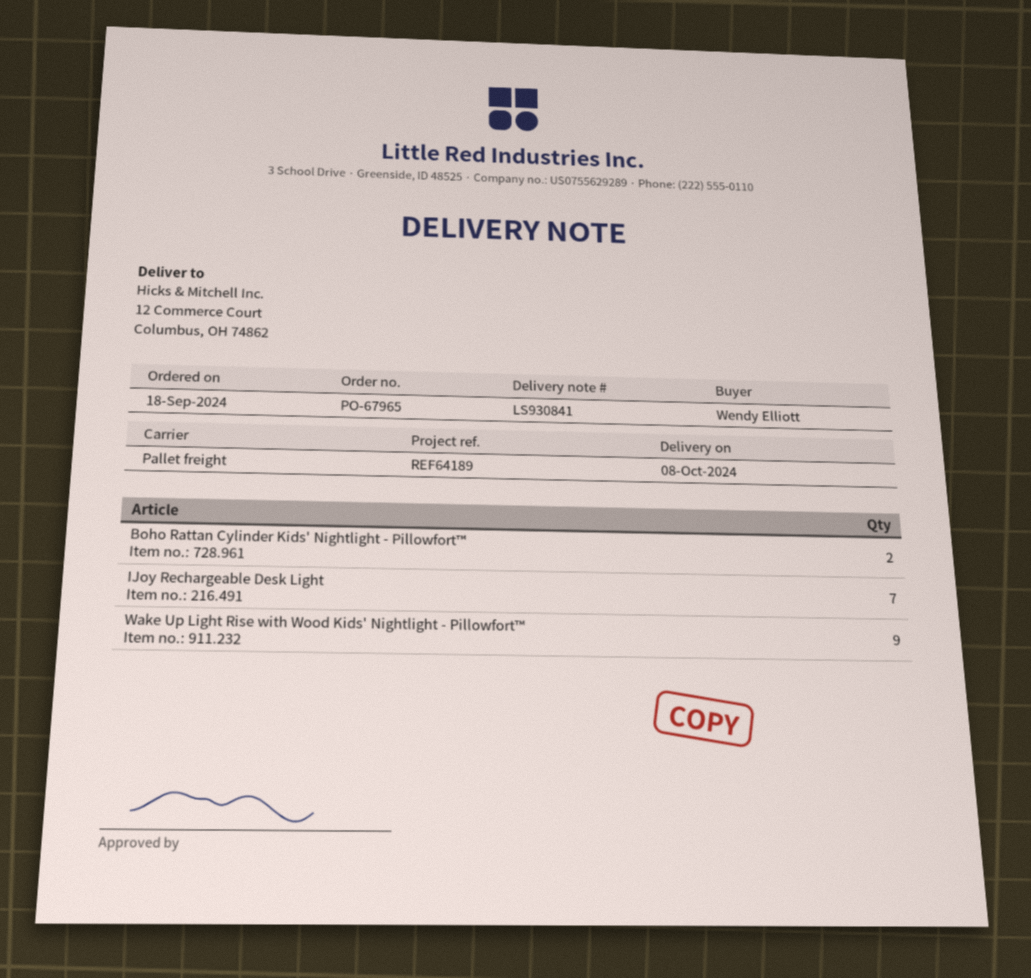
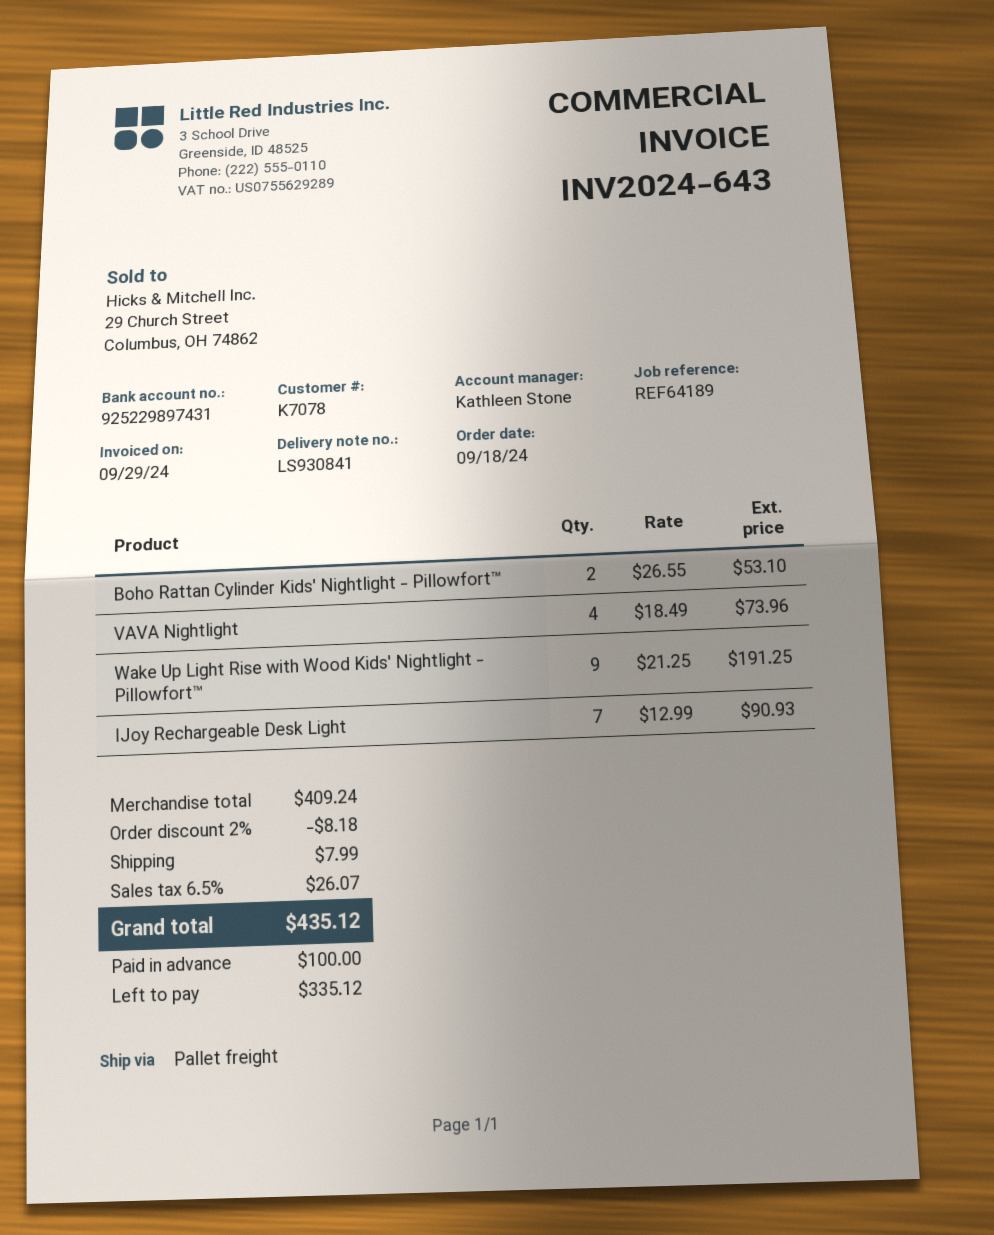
VAVA Nightlight: none -> 4

